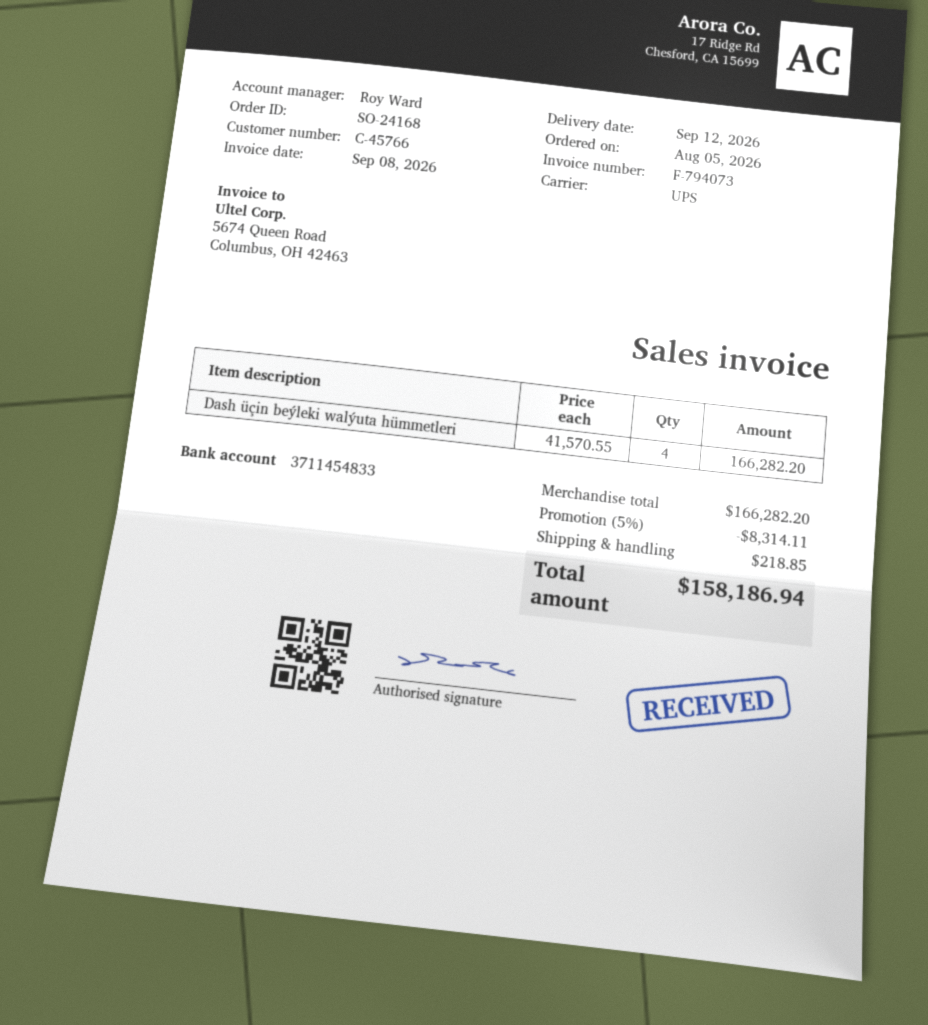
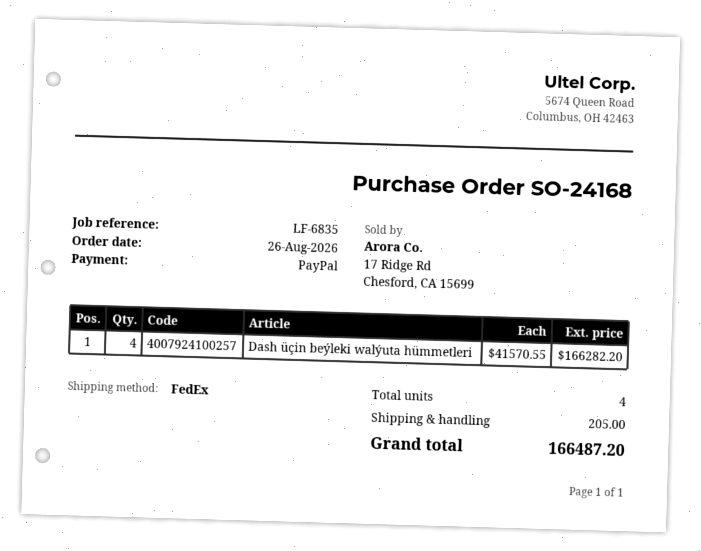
order date: 2026-08-05 -> 2026-08-26
shipping method: UPS -> FedEx
discount: 5% = 8314.11 -> none
shipping: 218.85 -> 205.00
total: 158186.94 -> 166487.20

